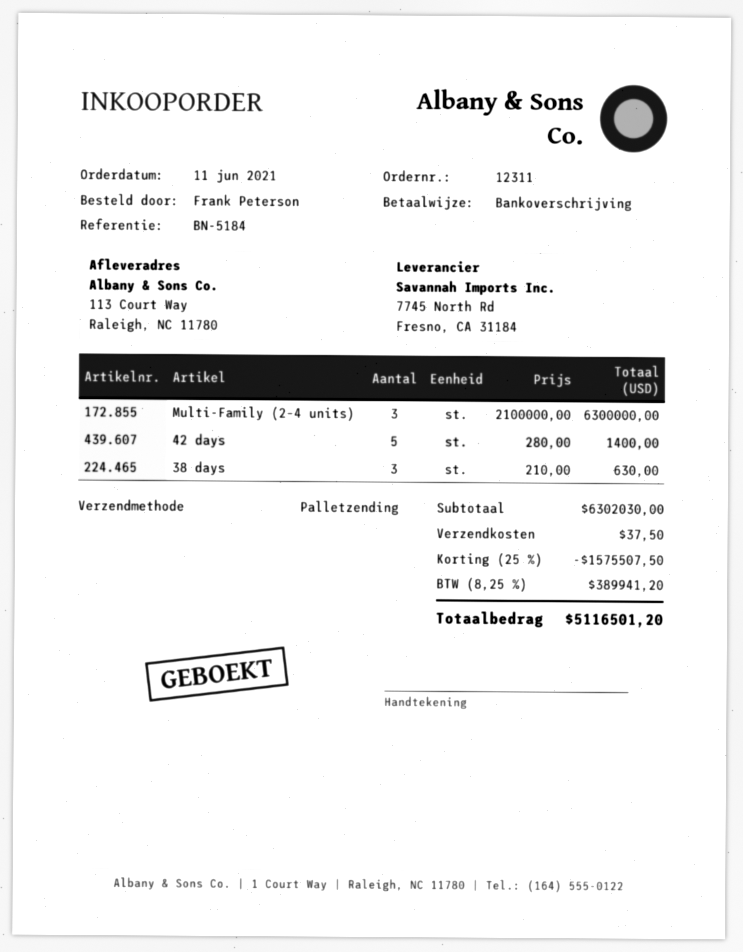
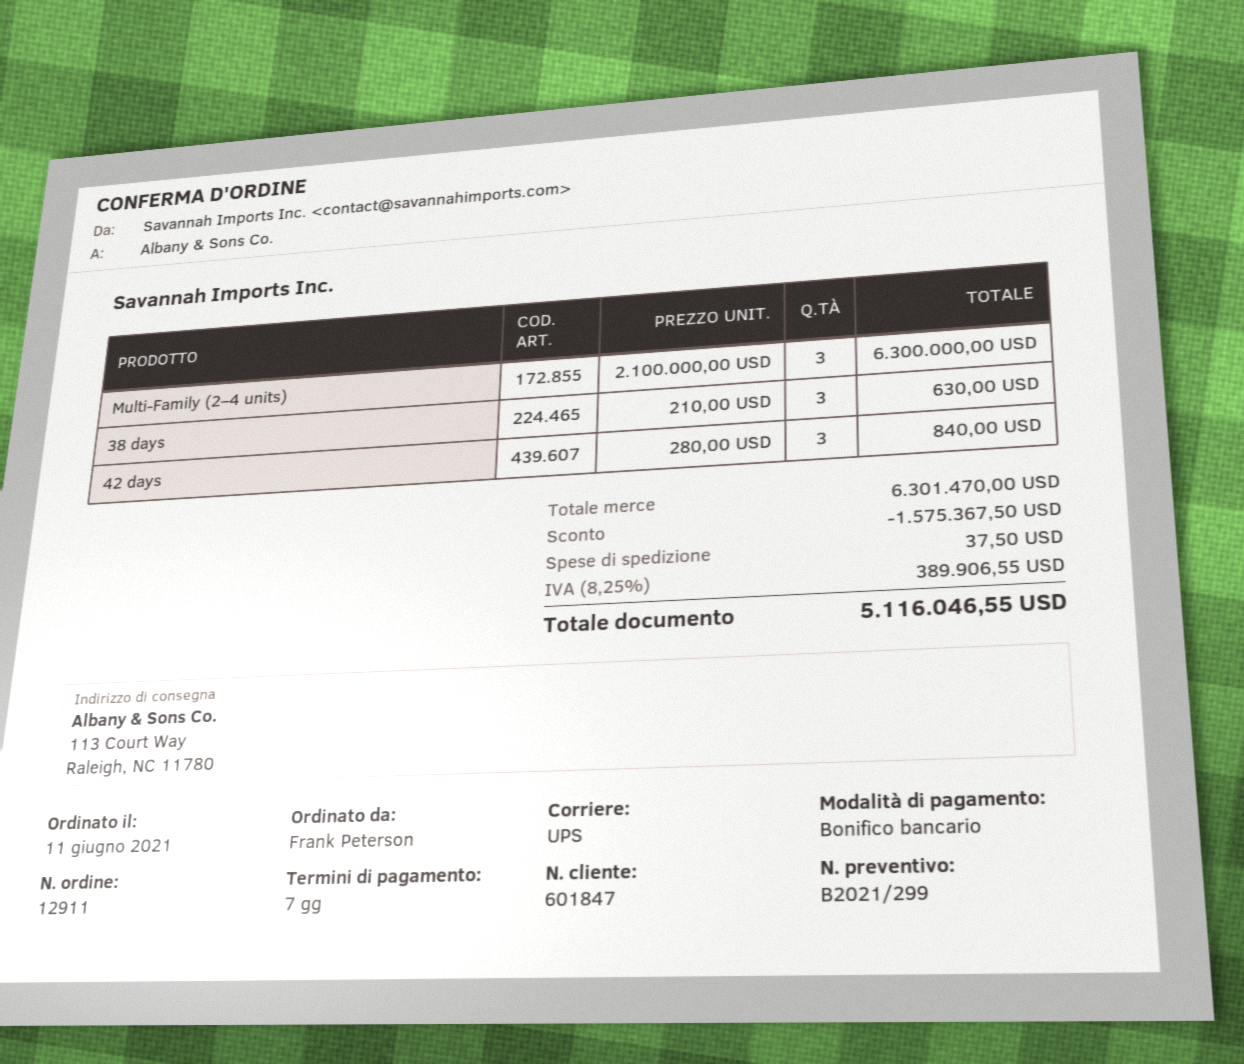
order number: 12311 -> 12911
shipping method: pallet freight -> UPS
42 days: 5 x 280.00 = 1400.00 -> 3 x 280.00 = 840.00
subtotal: 6302030.00 -> 6301470.00
discount: 1575507.50 -> 1575367.50
tax: 8.25% = 389941.20 -> 8.25% = 389906.55
total: 5116501.20 -> 5116046.55

